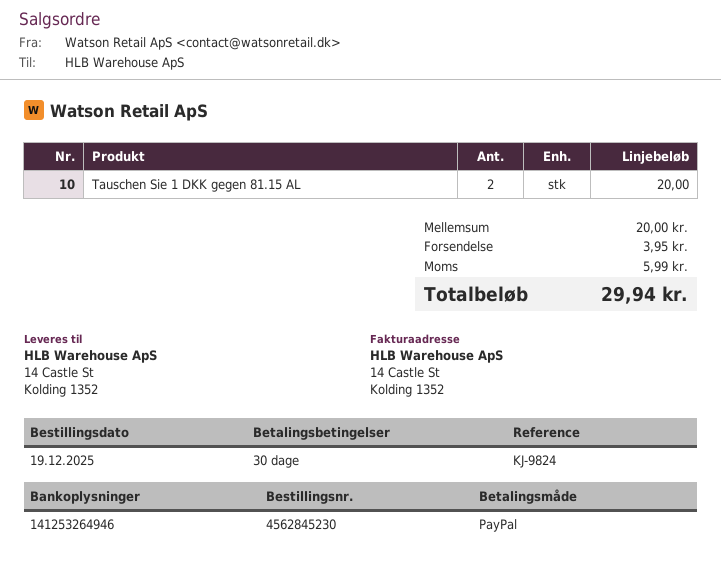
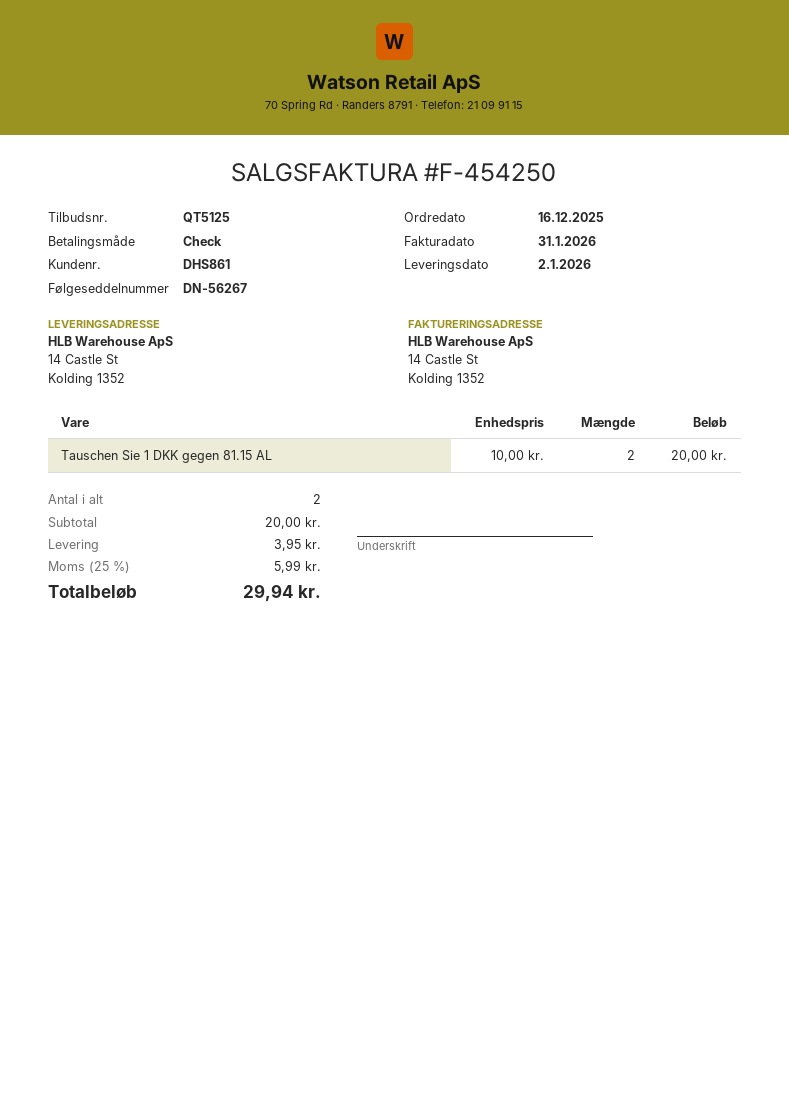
order date: 2025-12-19 -> 2025-12-16
payment method: PayPal -> cheque

